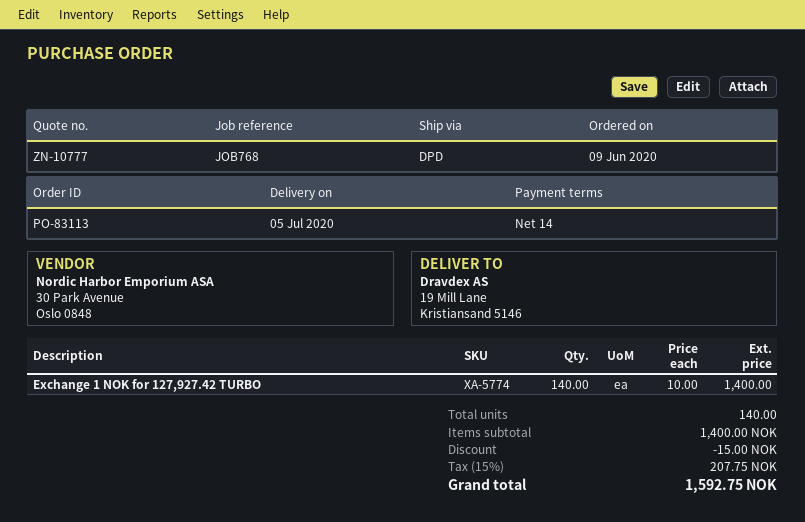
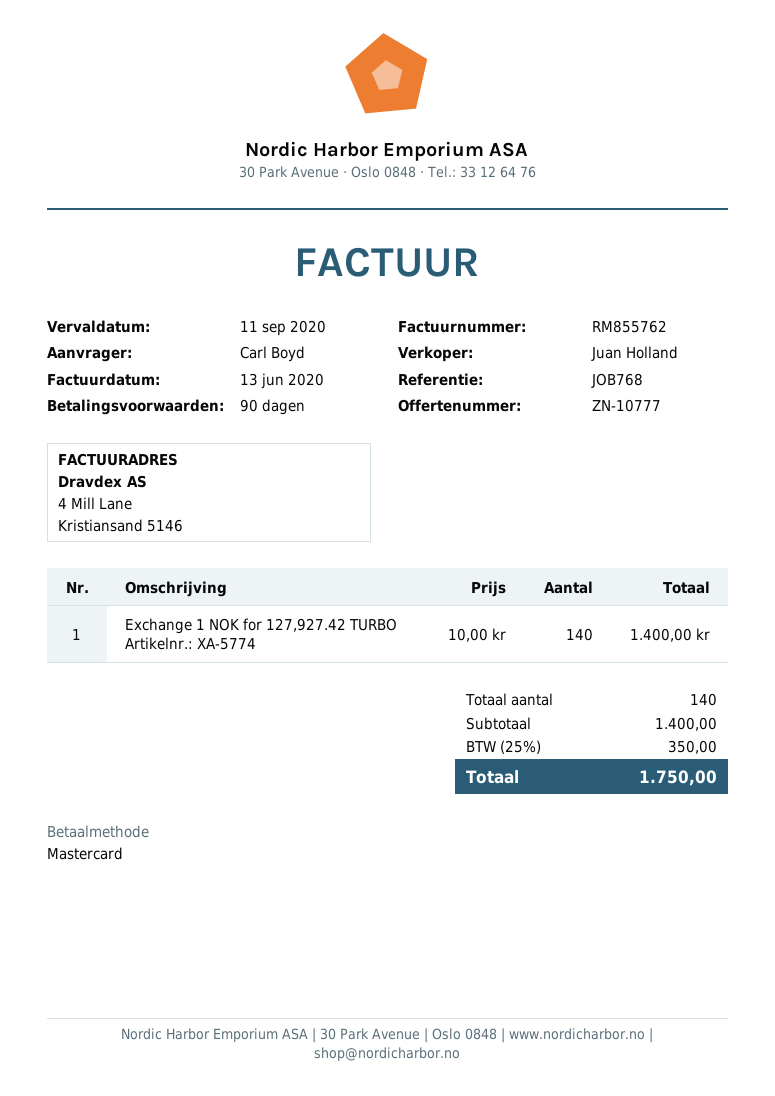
payment terms: 14 days -> 90 days
discount: 15.00 -> none
tax: 15% = 207.75 -> 25% = 350.00
total: 1592.75 -> 1750.00

